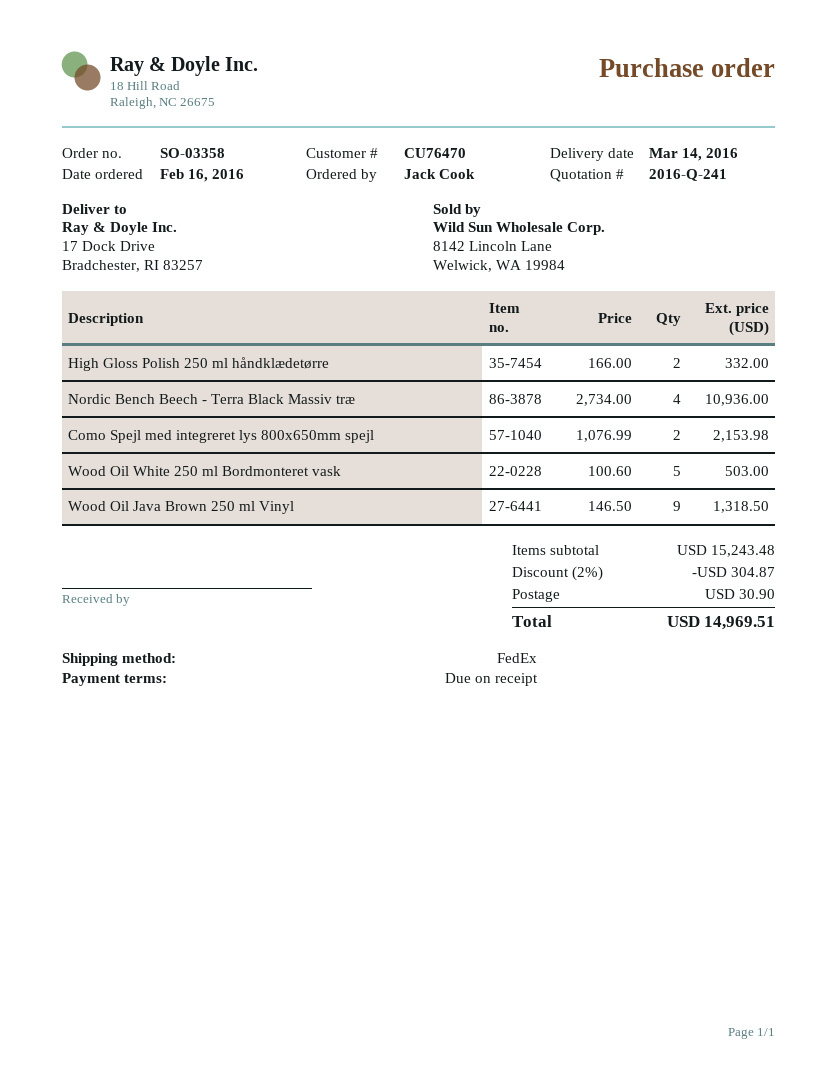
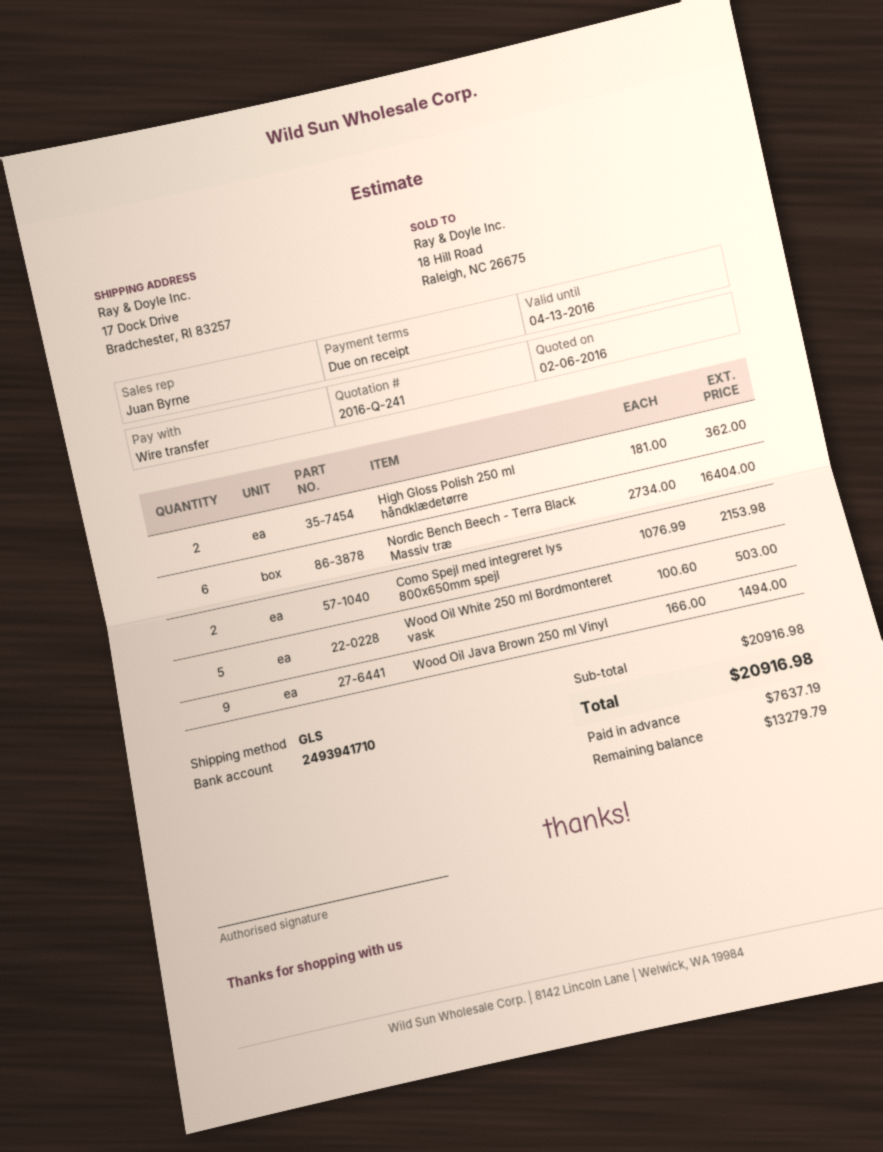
shipping method: FedEx -> GLS
High Gloss Polish 250 ml håndklædetørre: 2 x 166.00 = 332.00 -> 2 x 181.00 = 362.00
Nordic Bench Beech - Terra Black Massiv træ: 4 x 2734.00 = 10936.00 -> 6 x 2734.00 = 16404.00
Wood Oil Java Brown 250 ml Vinyl: 9 x 146.50 = 1318.50 -> 9 x 166.00 = 1494.00
subtotal: 15243.48 -> 20916.98
discount: 2% = 304.87 -> none
shipping: 30.90 -> none
total: 14969.51 -> 20916.98

